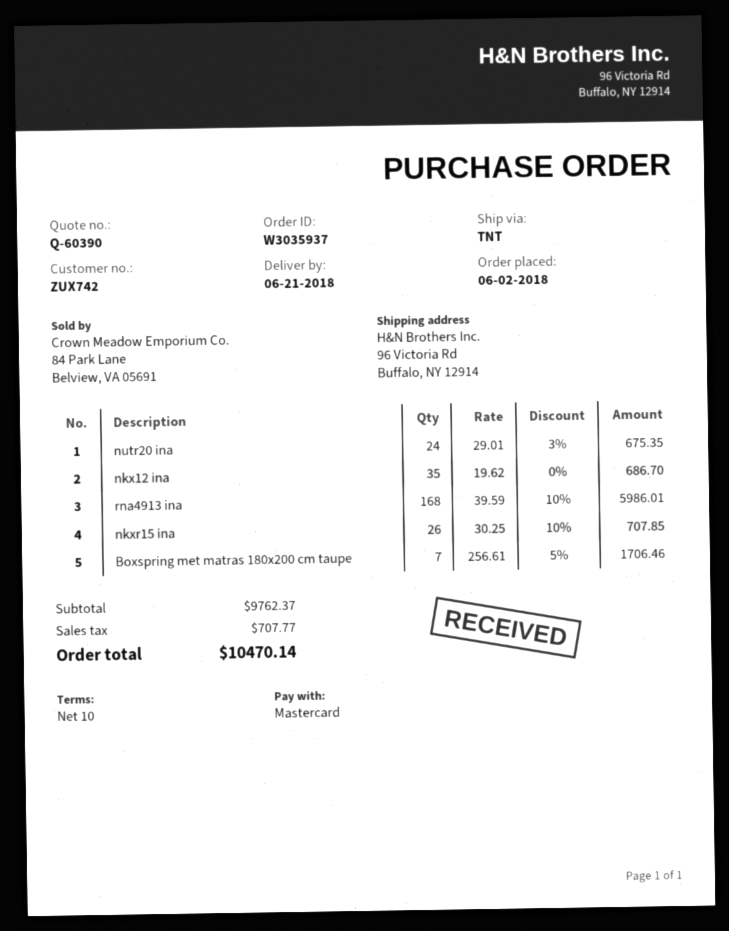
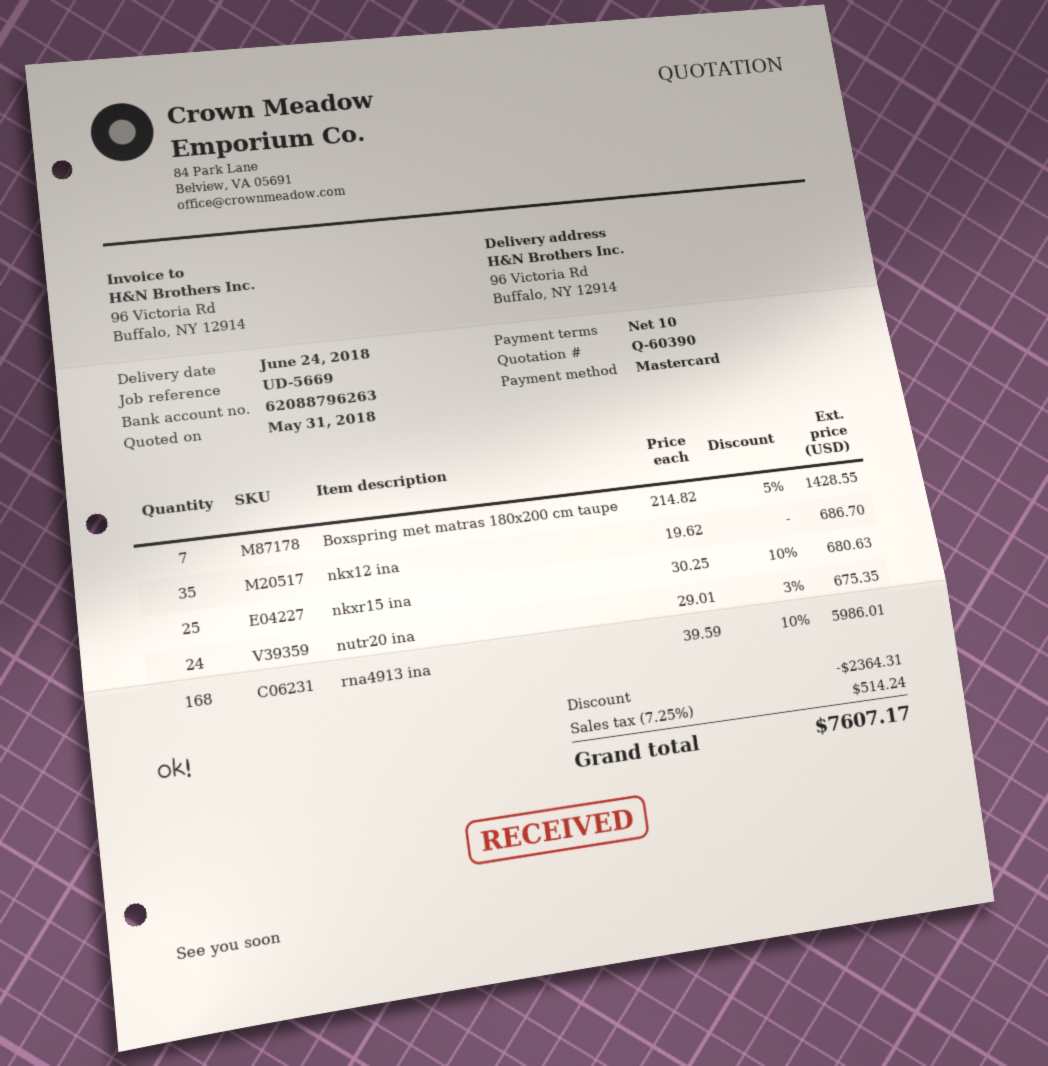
delivery date: 2018-06-21 -> 2018-06-24
nkxr15 ina: 26 x 30.25 - 10% = 707.85 -> 25 x 30.25 - 10% = 680.63
Boxspring met matras 180x200 cm taupe: 7 x 256.61 - 5% = 1706.46 -> 7 x 214.82 - 5% = 1428.55
discount: none -> 2364.31
tax: 707.77 -> 514.24
total: 10470.14 -> 7607.17

